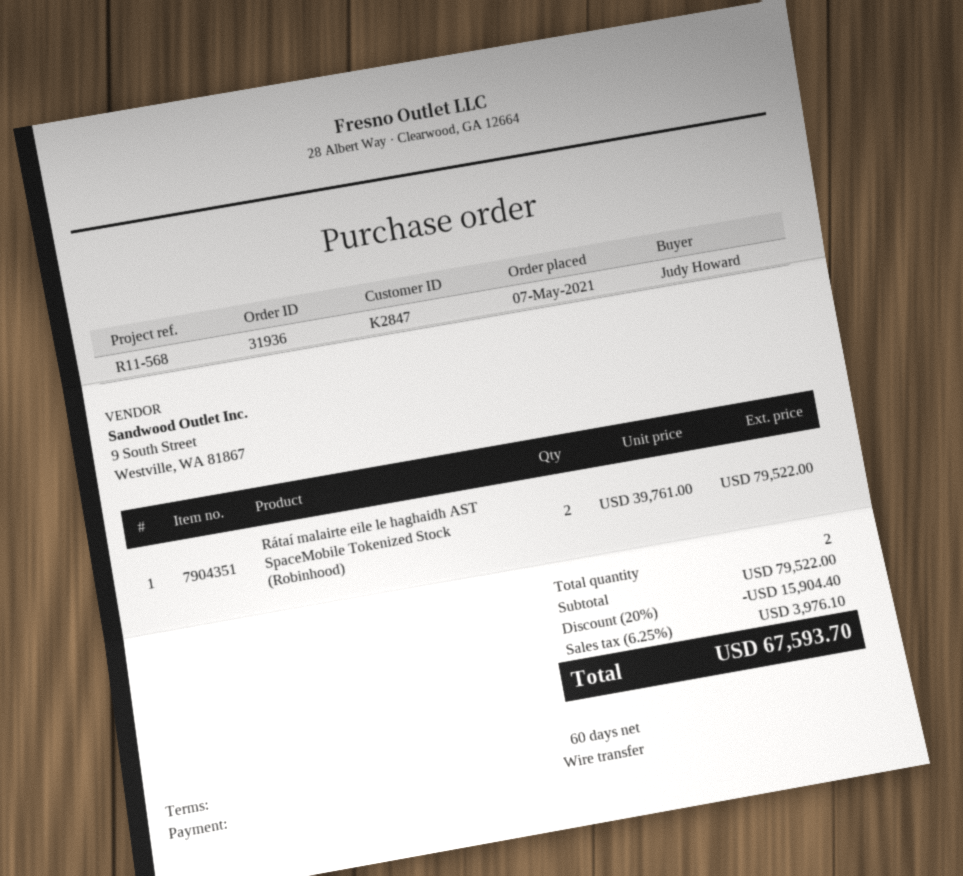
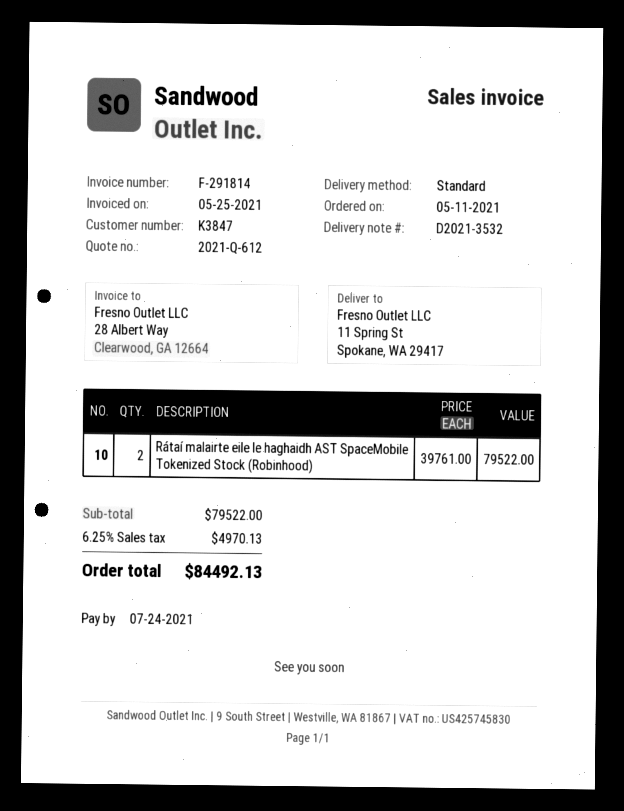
order date: 2021-05-07 -> 2021-05-11
customer number: K2847 -> K3847
discount: 20% = 15904.40 -> none
tax: 6.25% = 3976.10 -> 6.25% = 4970.13
total: 67593.70 -> 84492.13

